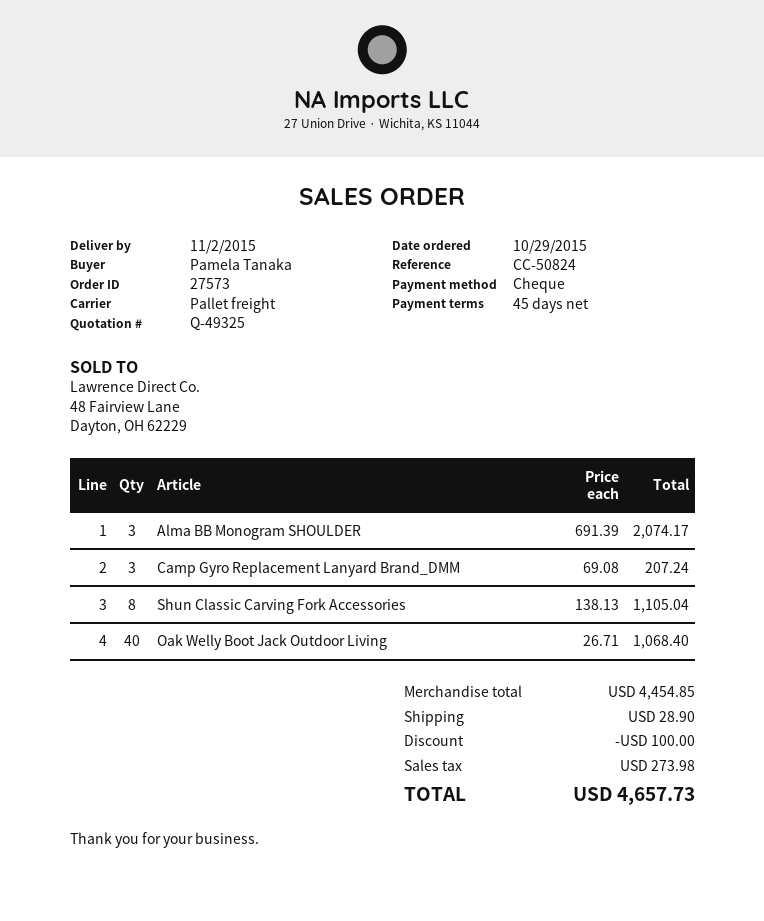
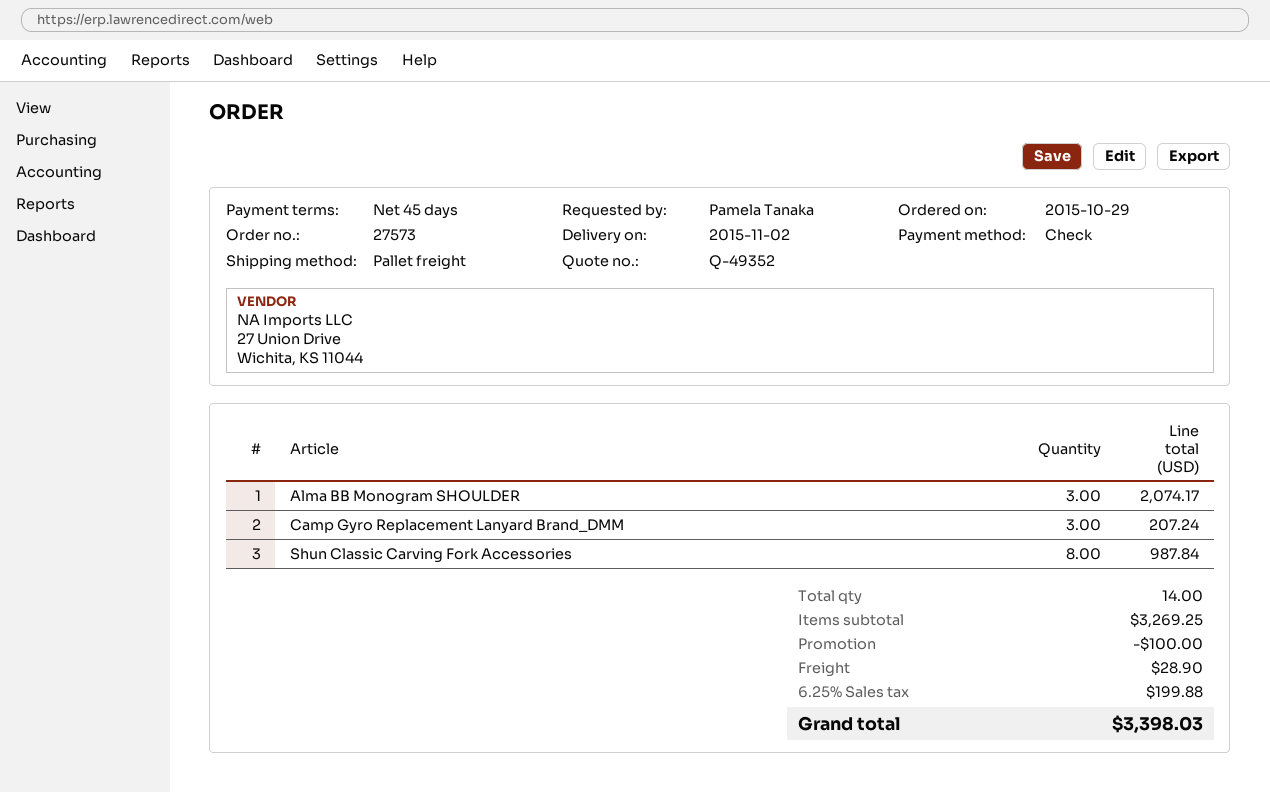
quote number: Q-49325 -> Q-49352
Shun Classic Carving Fork Accessories: 8 for 1105.04 -> 8 for 987.84
Oak Welly Boot Jack Outdoor Living: 40 for 1068.40 -> none
subtotal: 4454.85 -> 3269.25
tax: 273.98 -> 199.88
total: 4657.73 -> 3398.03

